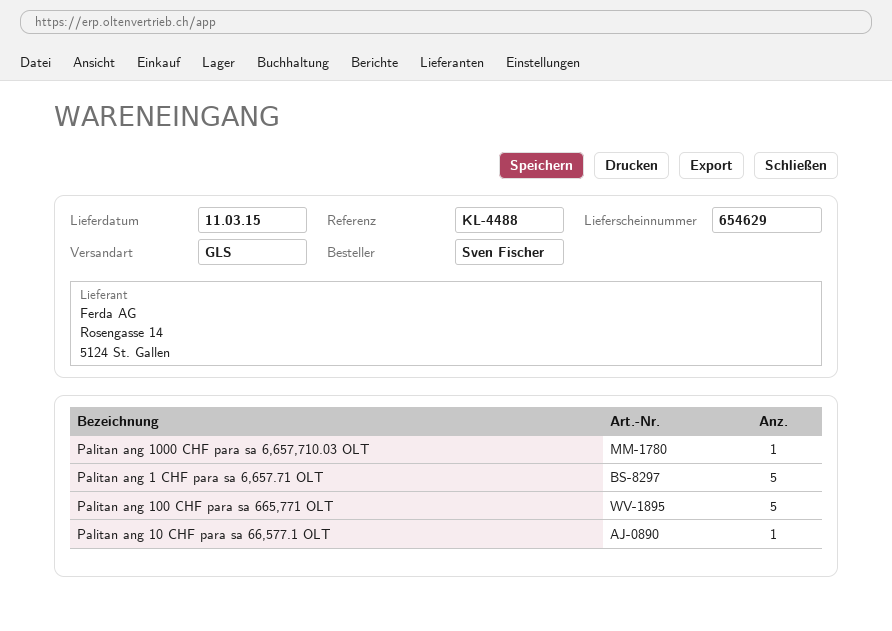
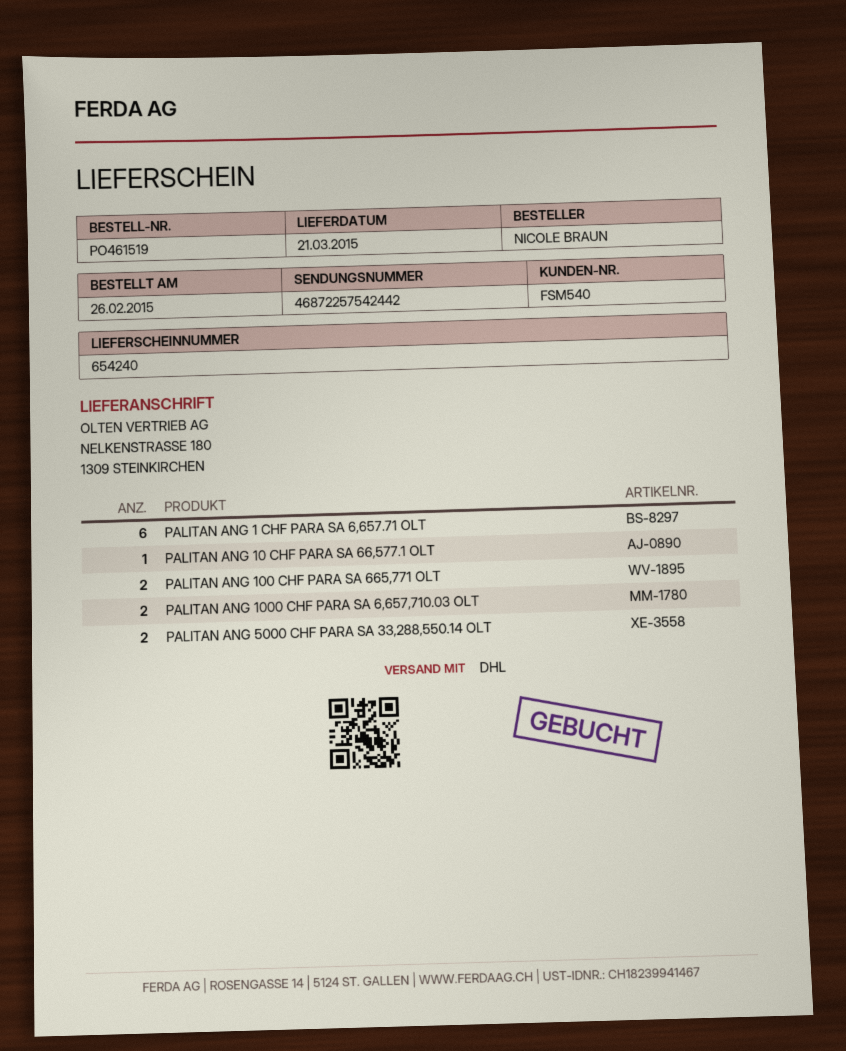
delivery note number: 654629 -> 654240
delivery date: 2015-03-11 -> 2015-03-21
ordered by: Sven Fischer -> NICOLE BRAUN
shipping method: GLS -> DHL
Palitan ang 1000 CHF para sa 6,657,710.03 OLT: 1 -> 2
Palitan ang 1 CHF para sa 6,657.71 OLT: 5 -> 6
Palitan ang 100 CHF para sa 665,771 OLT: 5 -> 2
PALITAN ANG 5000 CHF PARA SA 33,288,550.14 OLT: none -> 2

